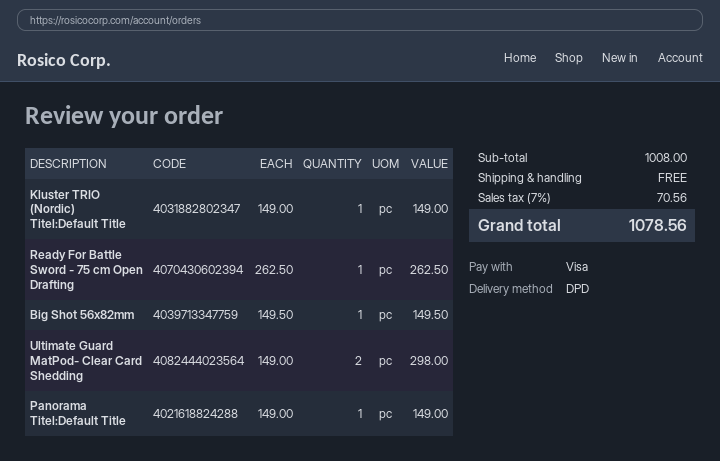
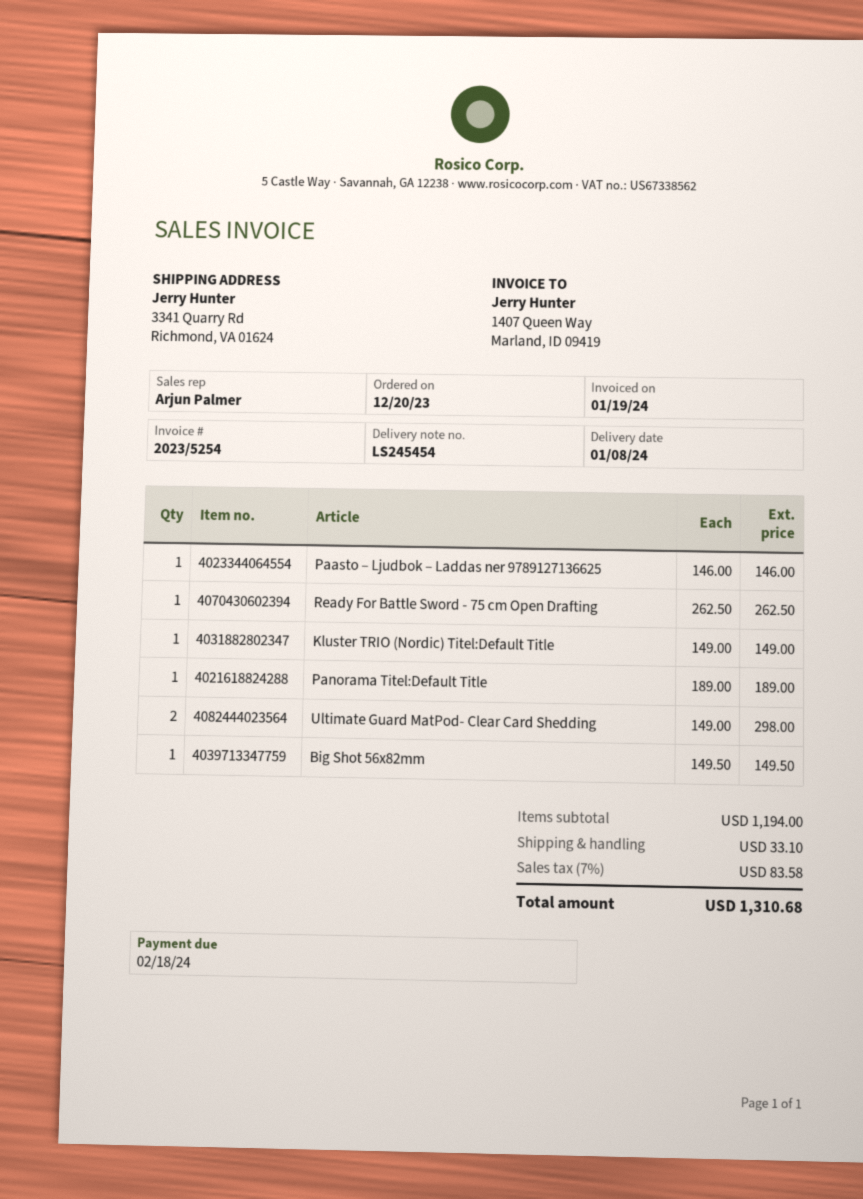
Panorama Titel:Default Title: 1 x 149.00 = 149.00 -> 1 x 189.00 = 189.00
Paasto – Ljudbok – Laddas ner 9789127136625: none -> 1 x 146.00 = 146.00
subtotal: 1008.00 -> 1194.00
shipping: 0.00 -> 33.10
tax: 7% = 70.56 -> 7% = 83.58
total: 1078.56 -> 1310.68

